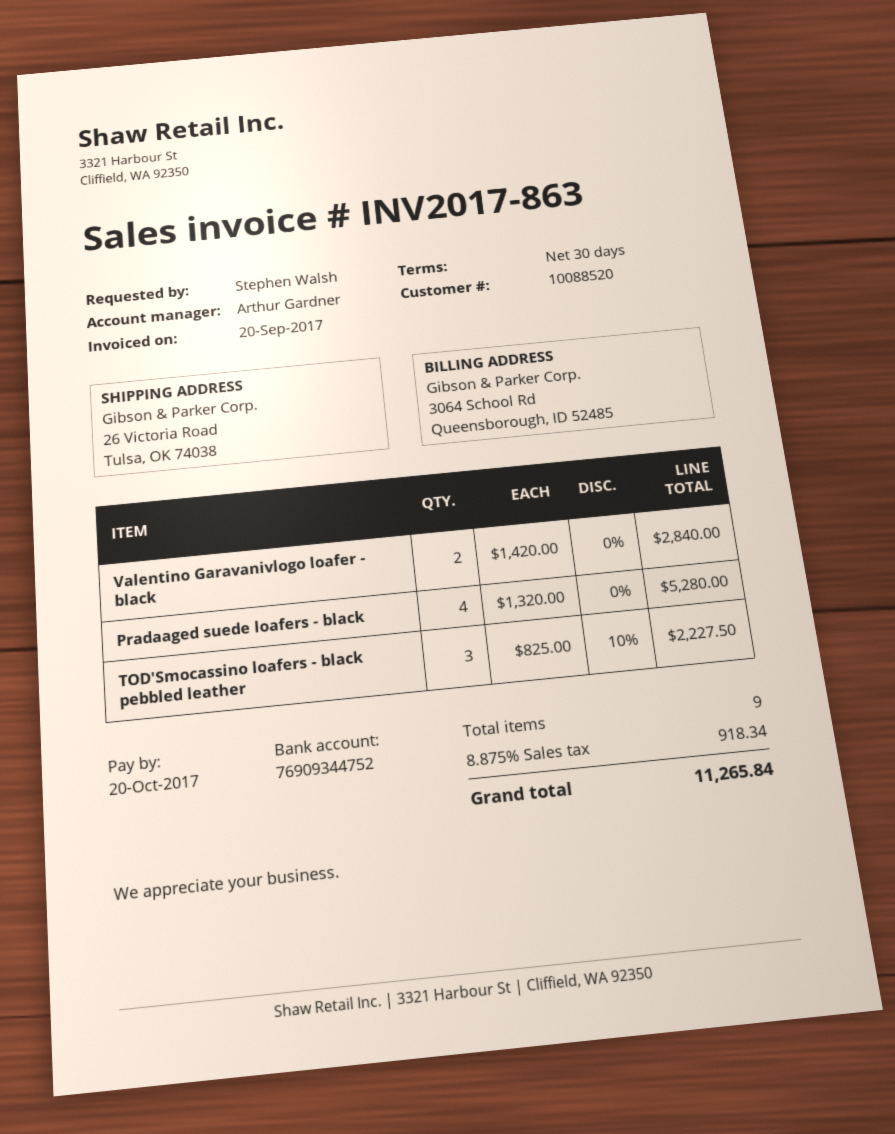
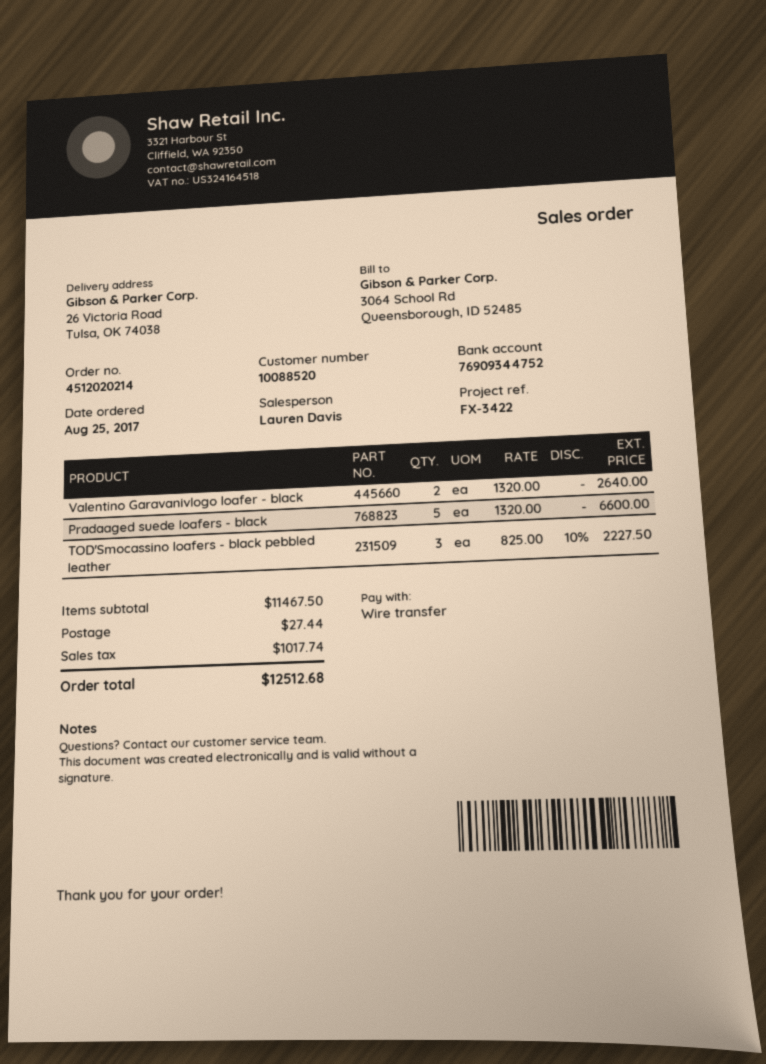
sales rep: Arthur Gardner -> Lauren Davis
Valentino Garavanivlogo loafer - black: 2 x 1420.00 = 2840.00 -> 2 x 1320.00 = 2640.00
Pradaaged suede loafers - black: 4 x 1320.00 = 5280.00 -> 5 x 1320.00 = 6600.00
shipping: none -> 27.44
tax: 918.34 -> 1017.74
total: 11265.84 -> 12512.68

